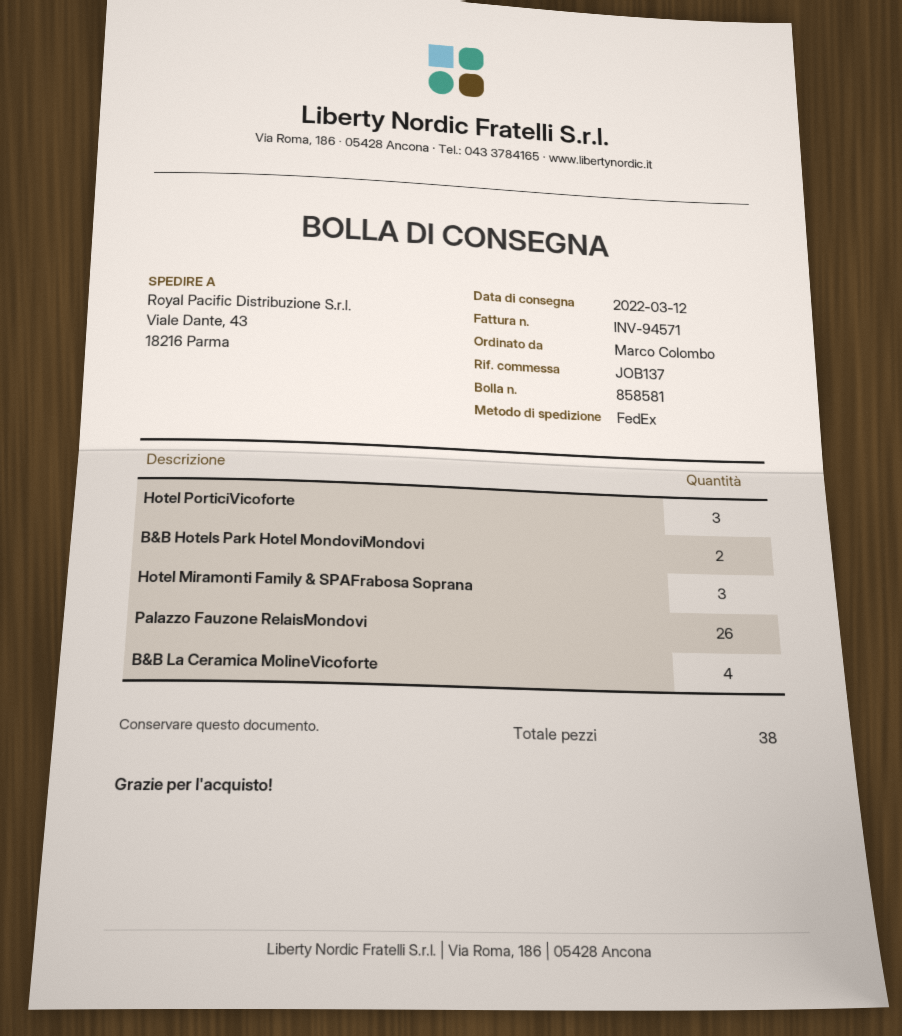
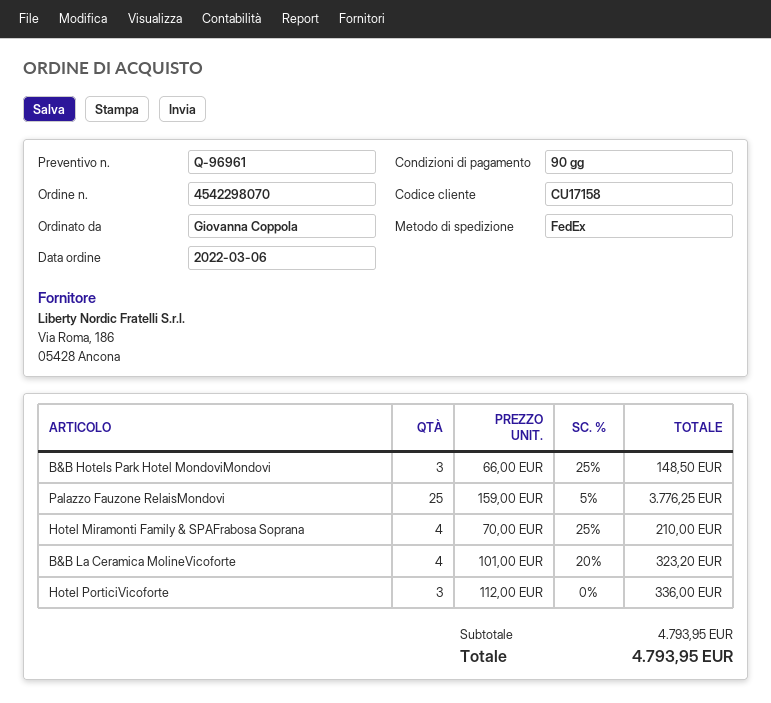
ordered by: Marco Colombo -> Giovanna Coppola
B&B Hotels Park Hotel MondoviMondovi: 2 -> 3
Hotel Miramonti Family & SPAFrabosa Soprana: 3 -> 4
Palazzo Fauzone RelaisMondovi: 26 -> 25

